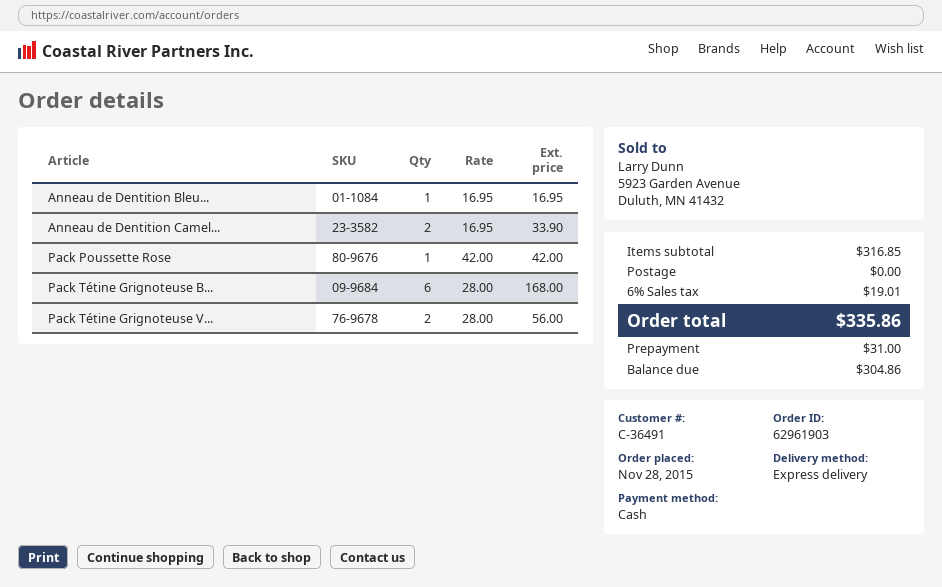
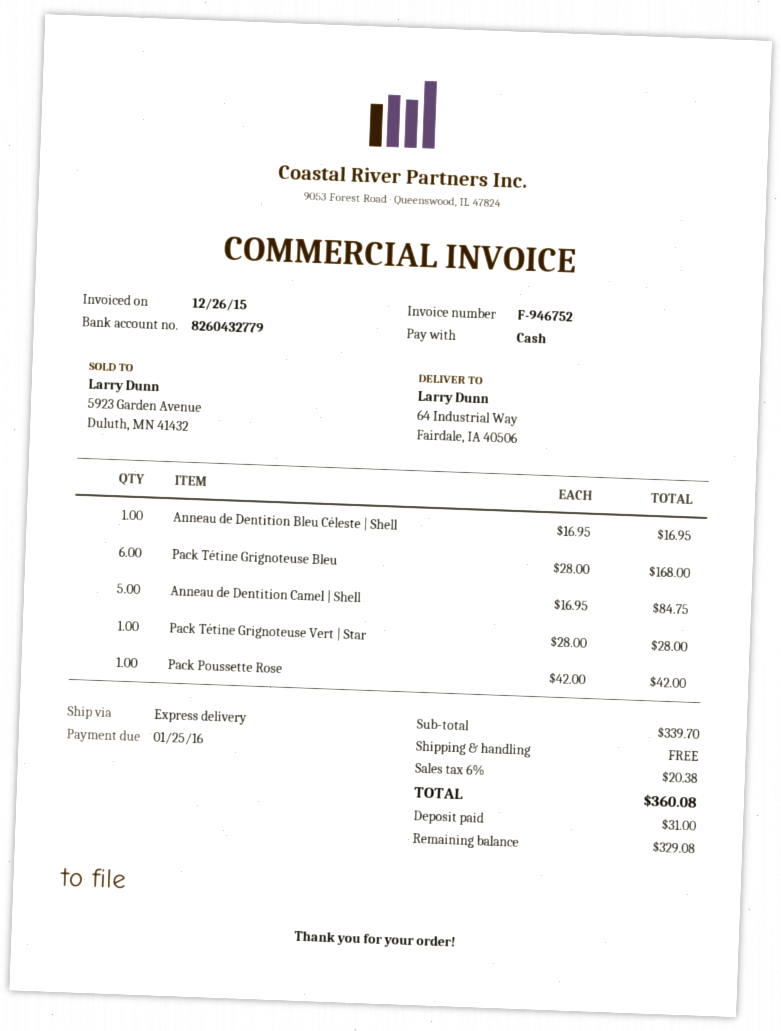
Anneau de Dentition Camel...: 2 x 16.95 = 33.90 -> 5 x 16.95 = 84.75
Pack Tétine Grignoteuse V...: 2 x 28.00 = 56.00 -> 1 x 28.00 = 28.00
subtotal: 316.85 -> 339.70
tax: 6% = 19.01 -> 6% = 20.38
total: 335.86 -> 360.08
balance: 304.86 -> 329.08

